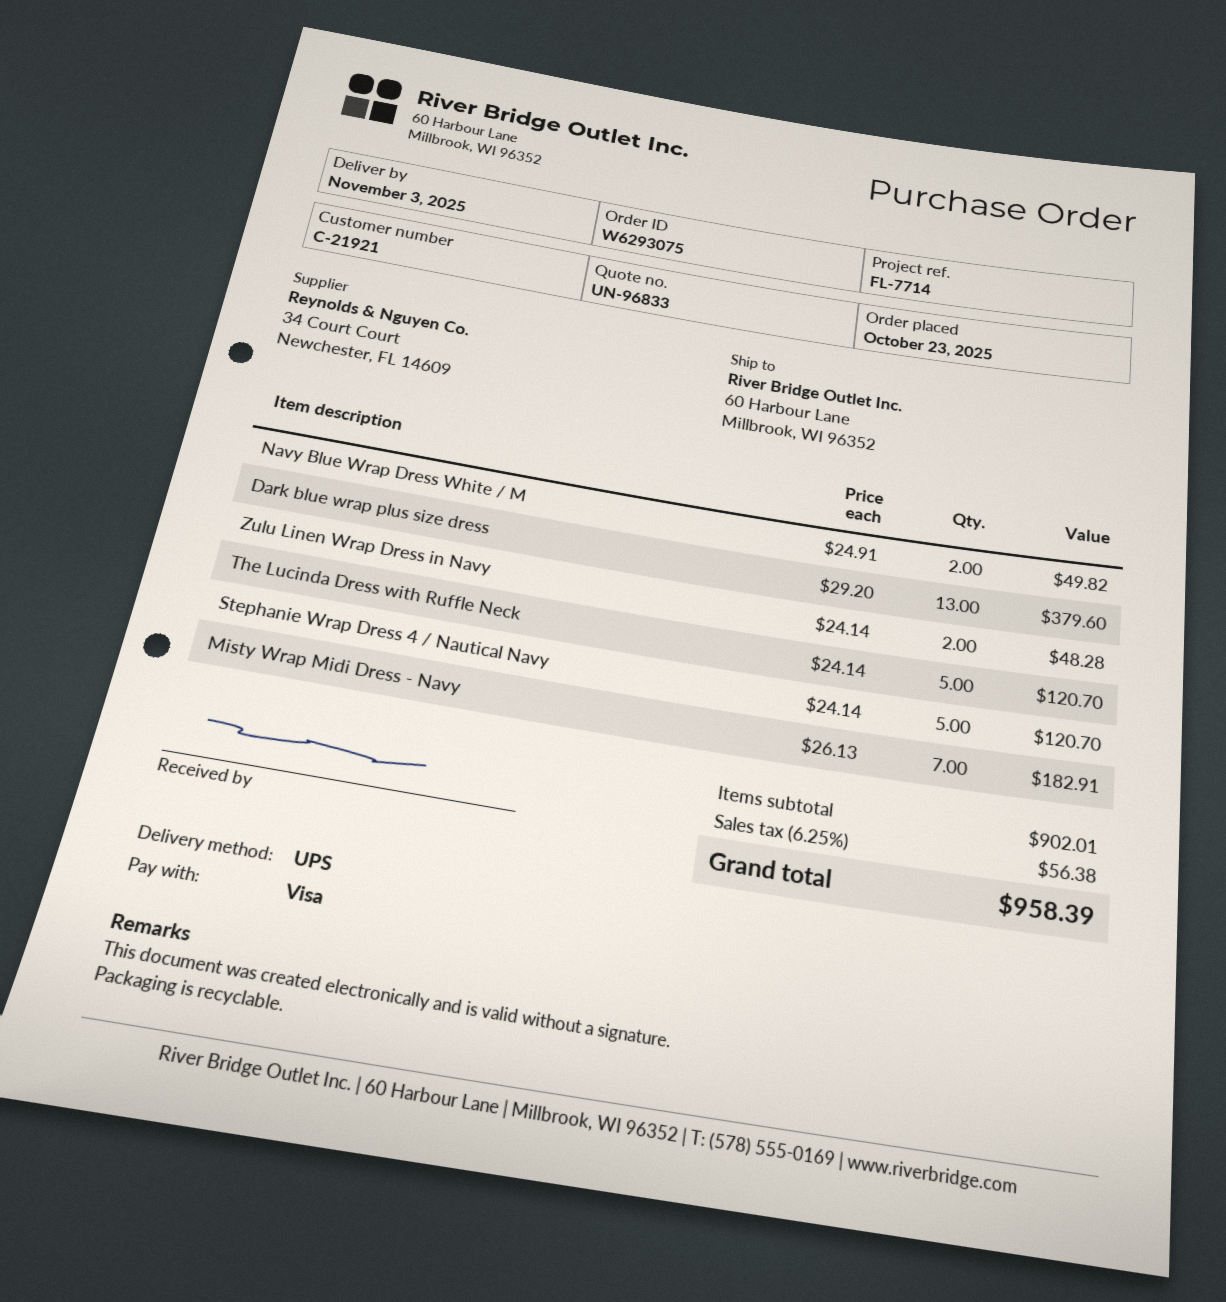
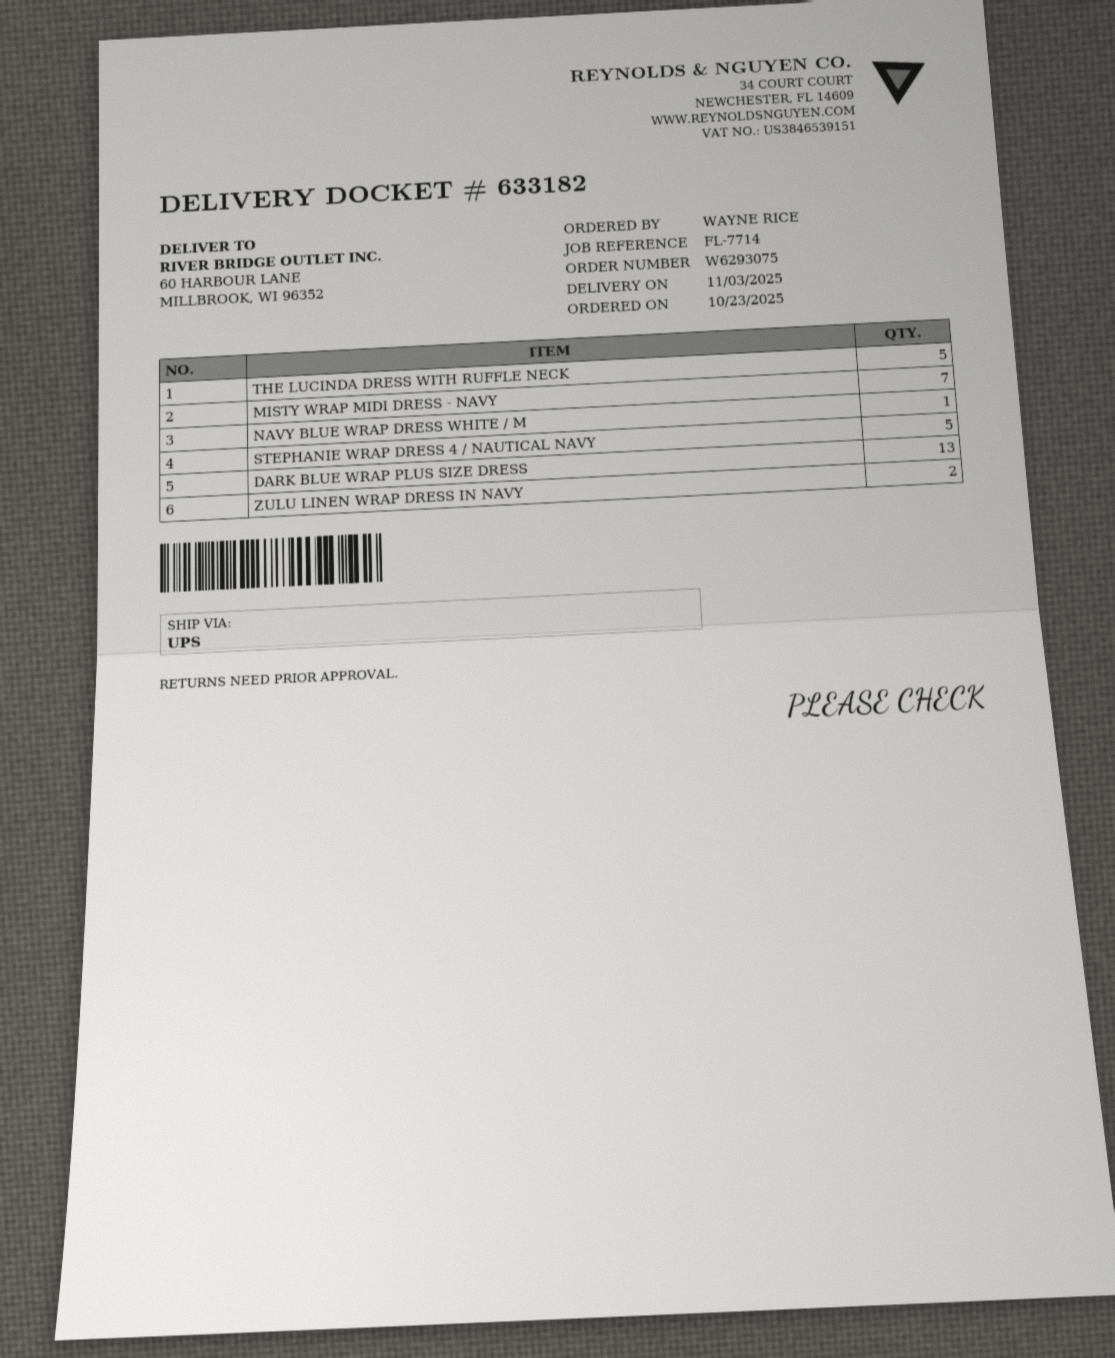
Navy Blue Wrap Dress White / M: 2 -> 1

